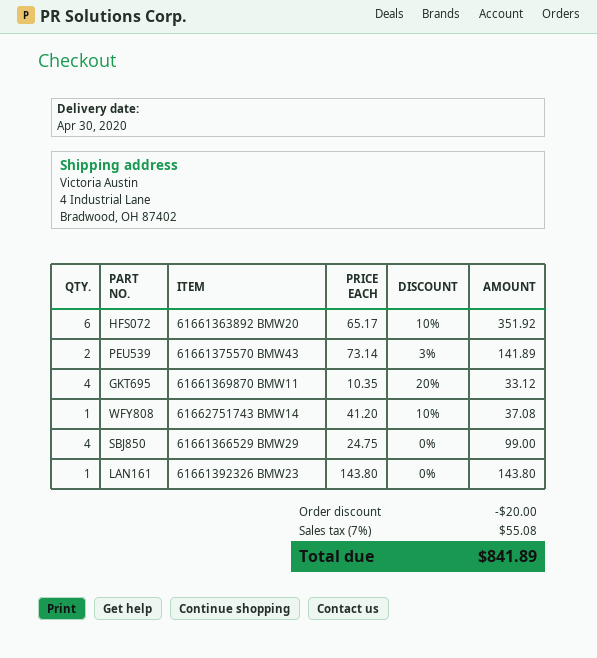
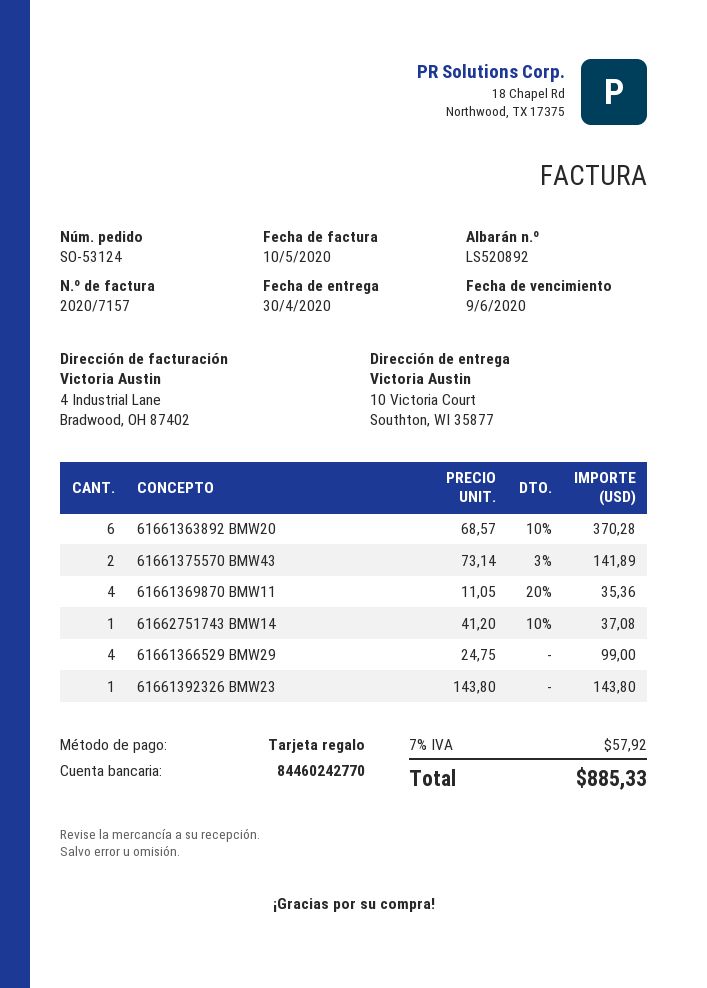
ship to: 4 Industrial Lane, Bradwood, OH 87402 -> 10 Victoria Court, Southton, WI 35877
61661363892 BMW20: 6 x 65.17 - 10% = 351.92 -> 6 x 68.57 - 10% = 370.28
61661369870 BMW11: 4 x 10.35 - 20% = 33.12 -> 4 x 11.05 - 20% = 35.36
discount: 20.00 -> none
tax: 7% = 55.08 -> 7% = 57.92
total: 841.89 -> 885.33

